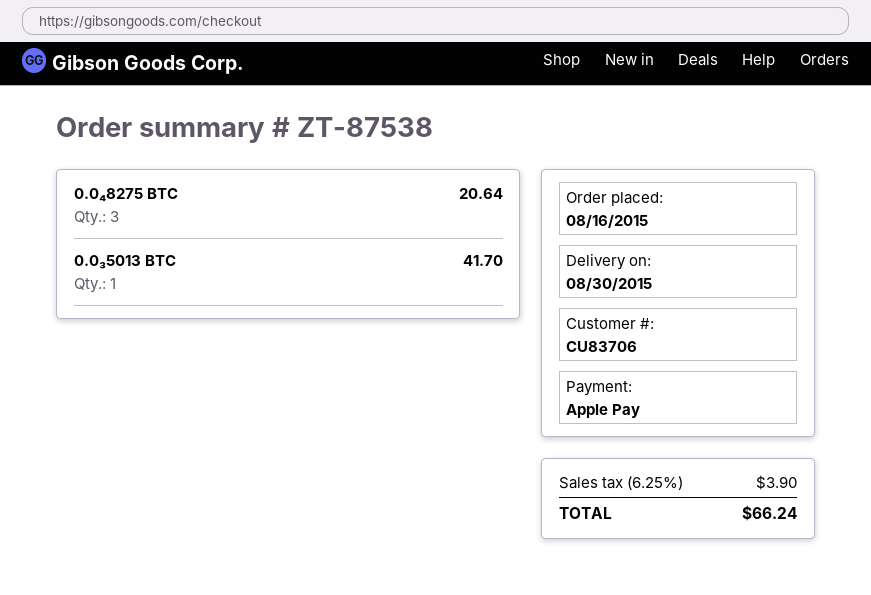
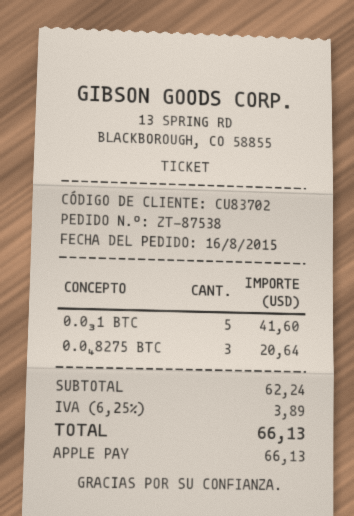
customer number: CU83706 -> CU83702
0.0₃5013 BTC: 1 for 41.70 -> none
0.0₃1 BTC: none -> 5 for 41.60
tax: 6.25% = 3.90 -> 6.25% = 3.89
total: 66.24 -> 66.13

